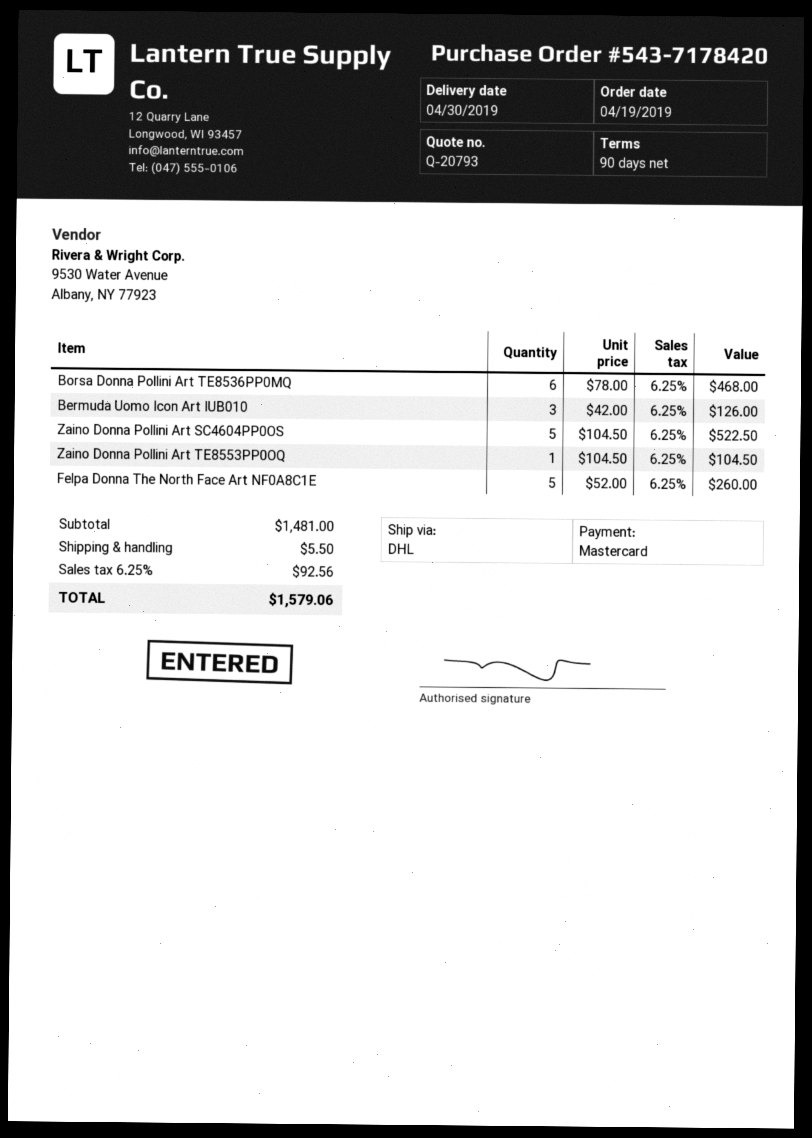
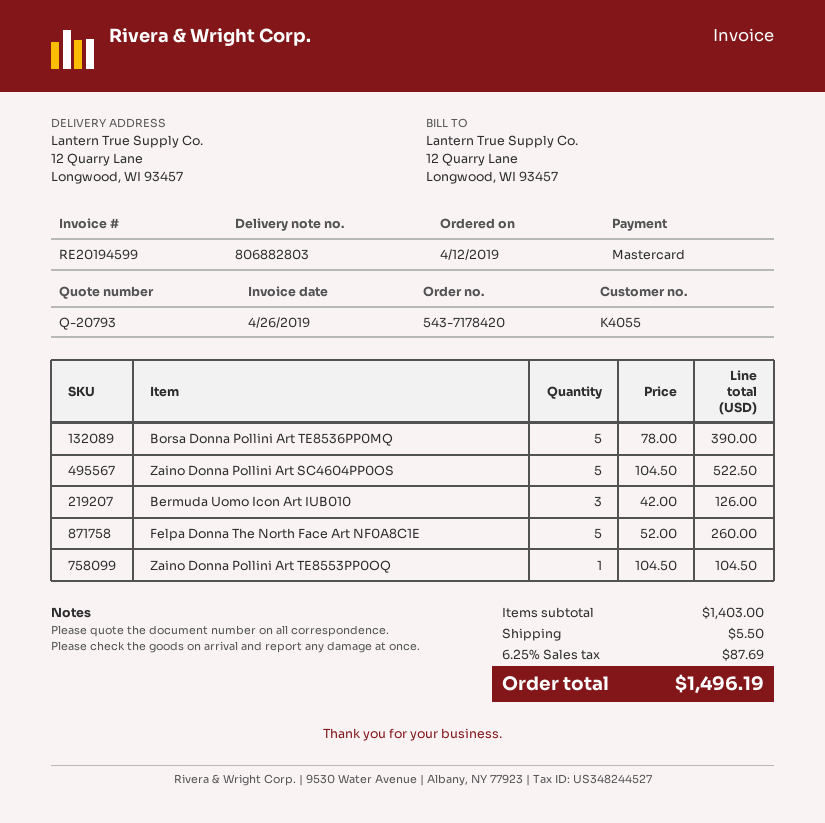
order date: 2019-04-19 -> 2019-04-12
Borsa Donna Pollini Art TE8536PP0MQ: 6 x 78.00 = 468.00 -> 5 x 78.00 = 390.00
subtotal: 1481.00 -> 1403.00
tax: 6.25% = 92.56 -> 6.25% = 87.69
total: 1579.06 -> 1496.19

